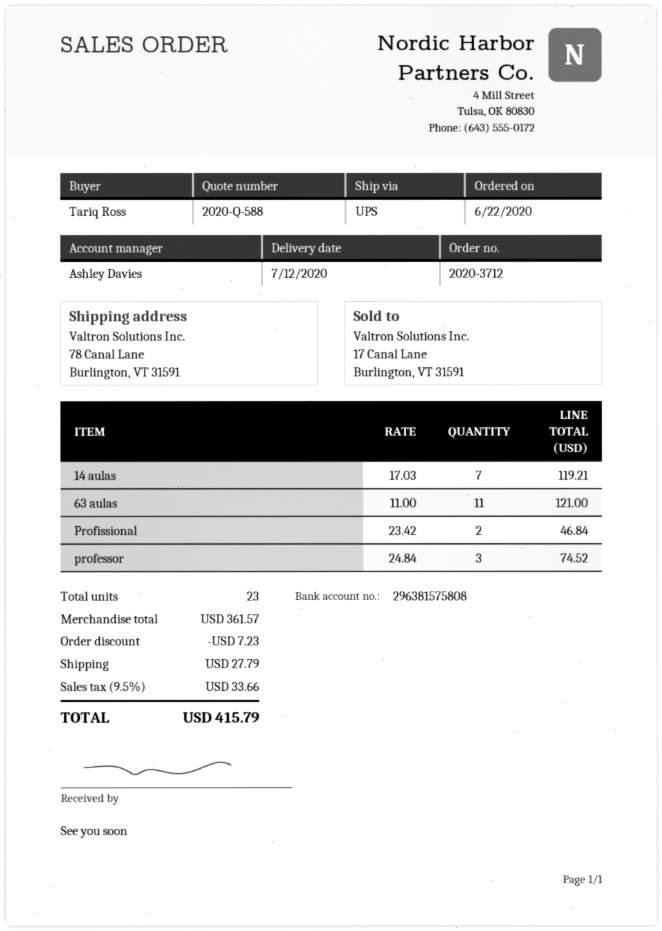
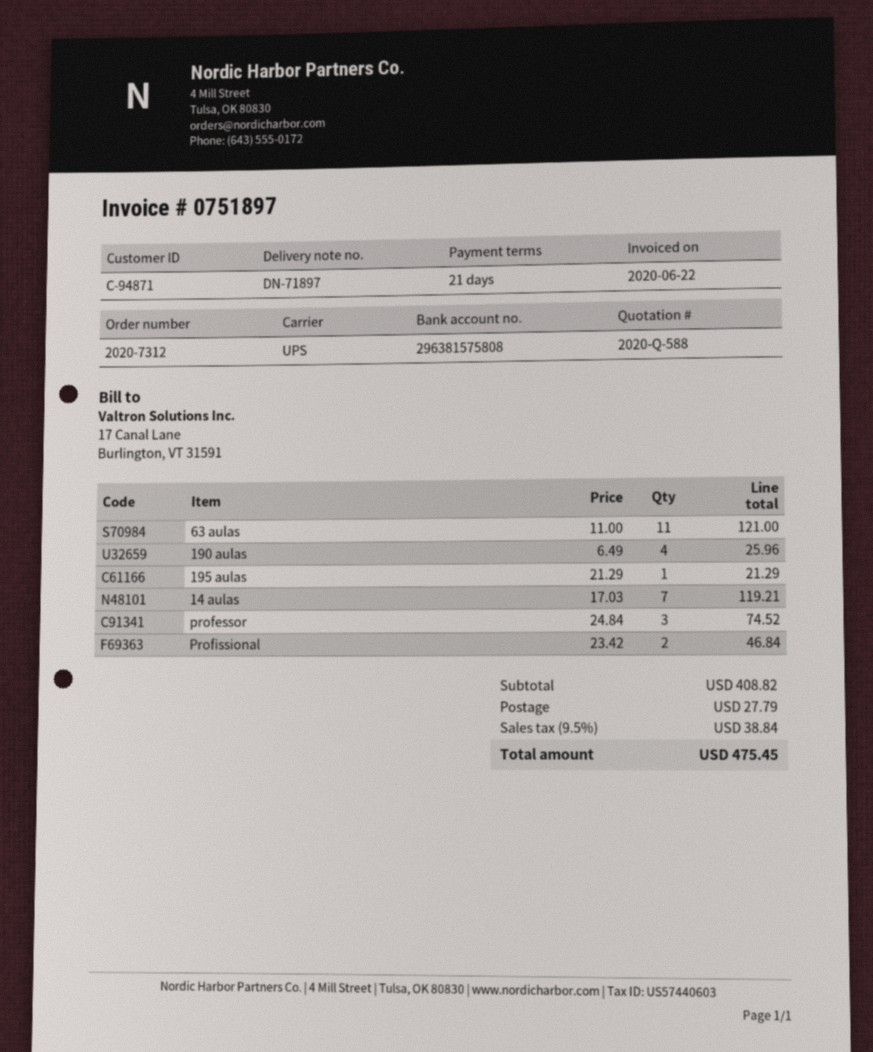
order number: 2020-3712 -> 2020-7312
190 aulas: none -> 4 x 6.49 = 25.96
195 aulas: none -> 1 x 21.29 = 21.29
subtotal: 361.57 -> 408.82
discount: 7.23 -> none
tax: 9.5% = 33.66 -> 9.5% = 38.84
total: 415.79 -> 475.45

